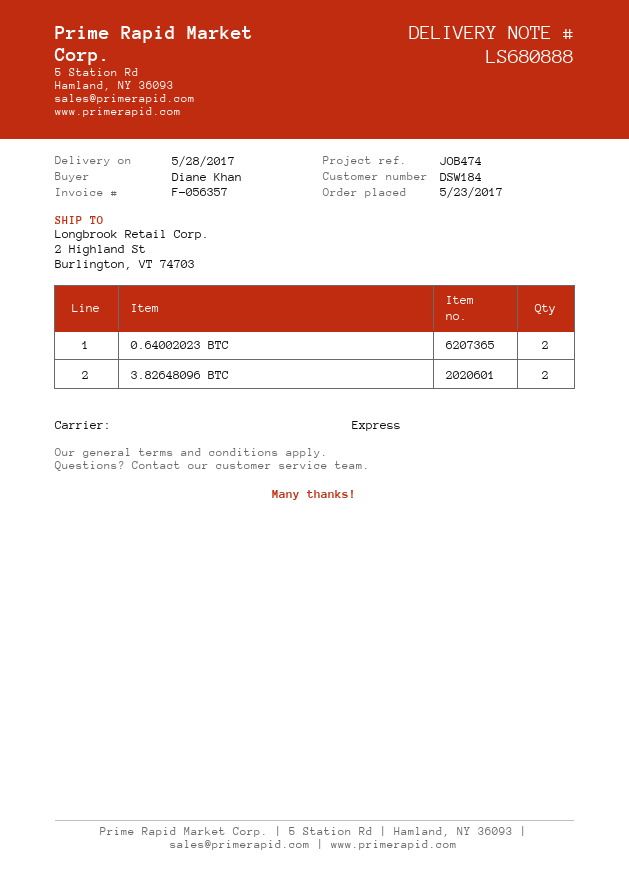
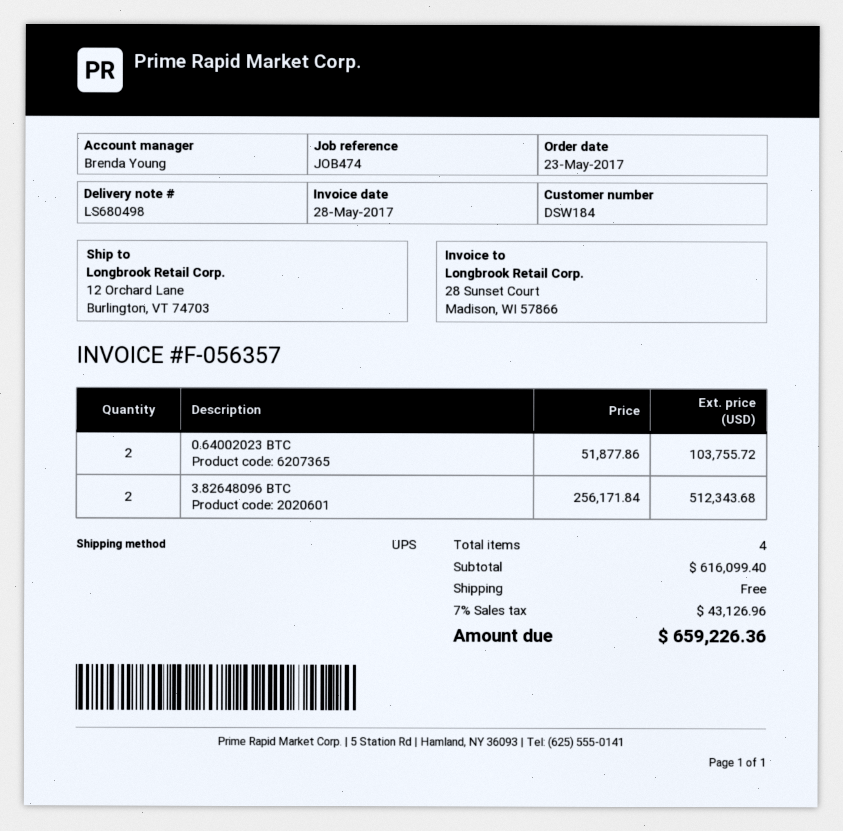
delivery note number: LS680888 -> LS680498
shipping method: express -> UPS
ship to: 2 Highland St, Burlington, VT 74703 -> 12 Orchard Lane, Burlington, VT 74703

